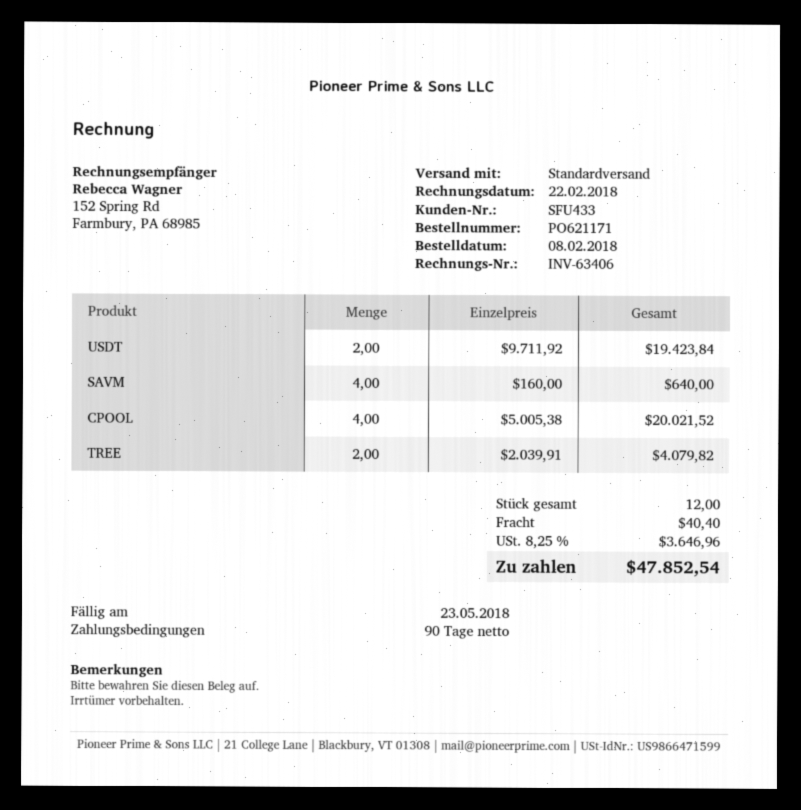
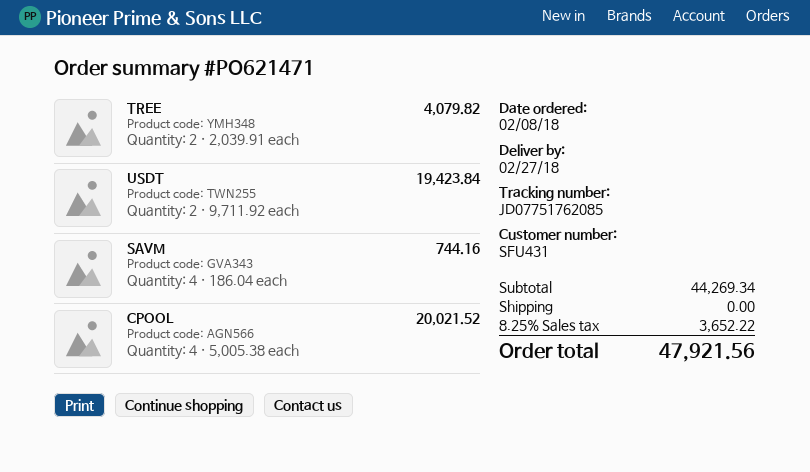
order number: PO621171 -> PO621471
customer number: SFU433 -> SFU431
SAVM: 4 x 160.00 = 640.00 -> 4 x 186.04 = 744.16
shipping: 40.40 -> 0.00
tax: 8.25% = 3646.96 -> 8.25% = 3652.22
total: 47852.54 -> 47921.56

